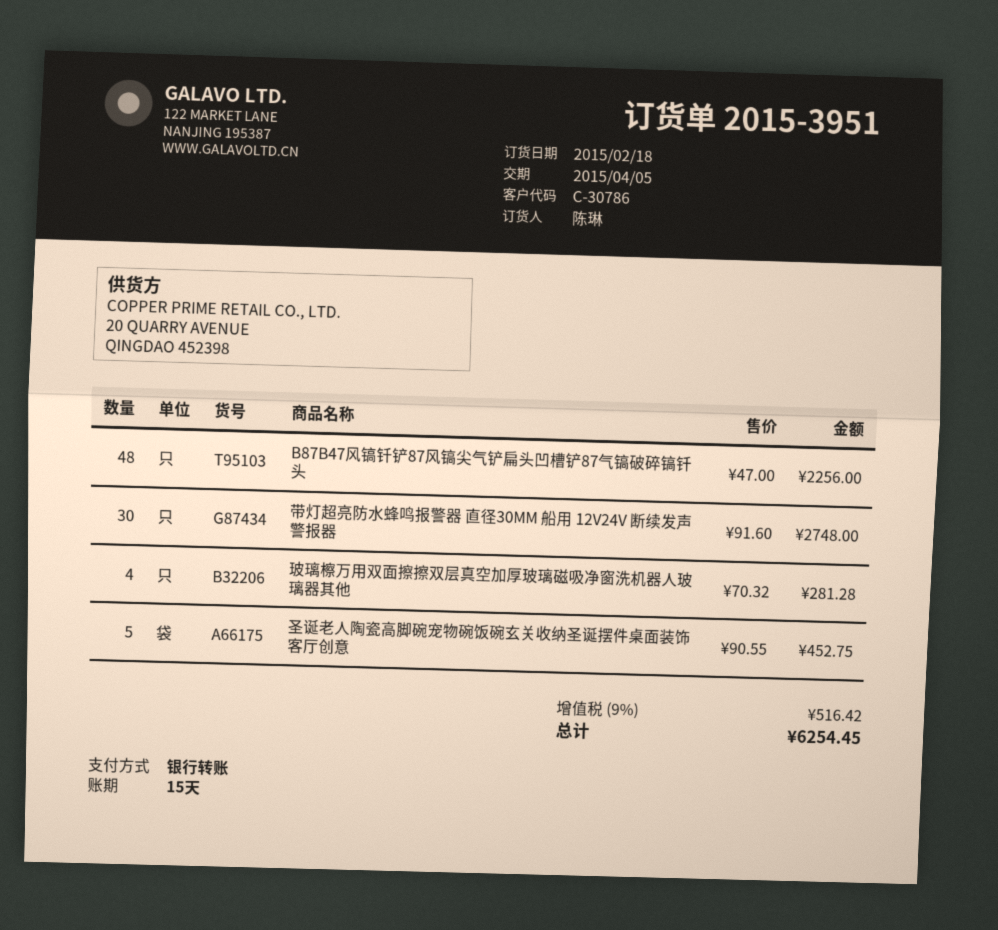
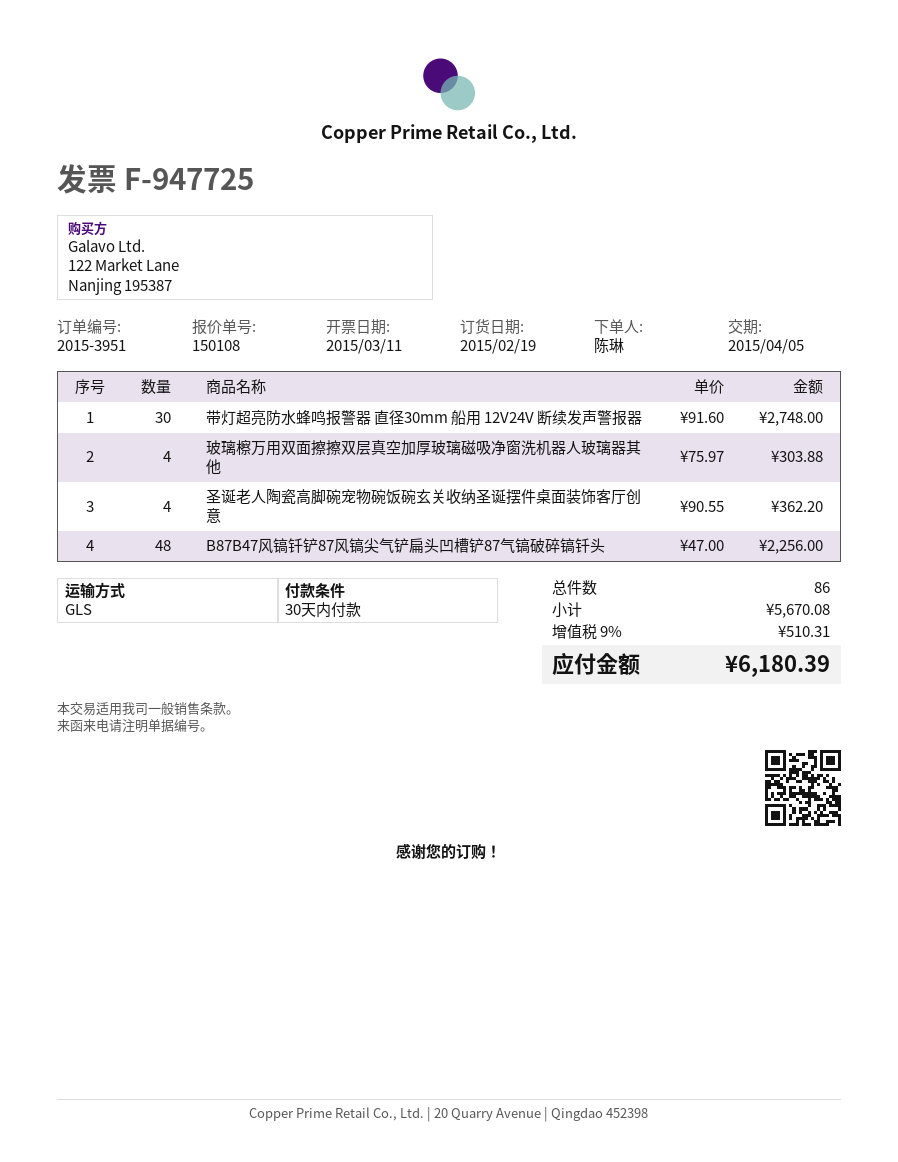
order date: 2015-02-18 -> 2015-02-19
payment terms: 15 days -> 30 days
玻璃檫万用双面擦擦双层真空加厚玻璃磁吸净窗洗机器人玻璃器其他: 4 x 70.32 = 281.28 -> 4 x 75.97 = 303.88
圣诞老人陶瓷高脚碗宠物碗饭碗玄关收纳圣诞摆件桌面装饰客厅创意: 5 x 90.55 = 452.75 -> 4 x 90.55 = 362.20
tax: 9% = 516.42 -> 9% = 510.31
total: 6254.45 -> 6180.39

